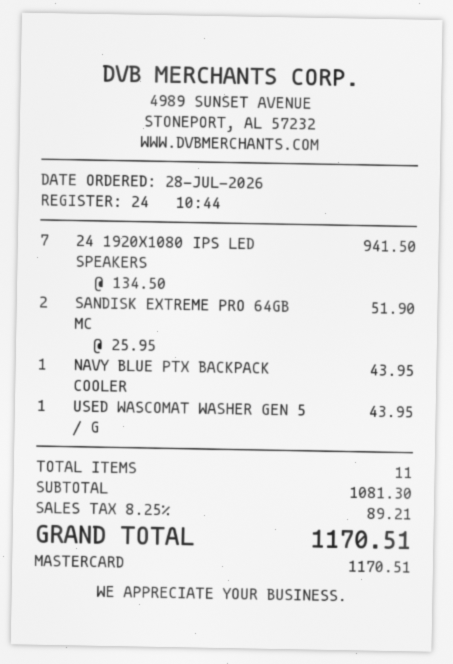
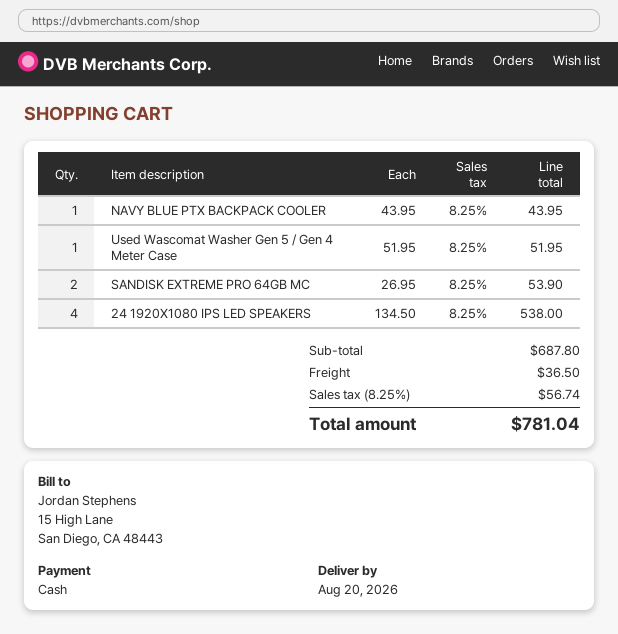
payment method: Mastercard -> cash
24 1920X1080 IPS LED SPEAKERS: 7 x 134.50 = 941.50 -> 4 x 134.50 = 538.00
SANDISK EXTREME PRO 64GB MC: 2 x 25.95 = 51.90 -> 2 x 26.95 = 53.90
USED WASCOMAT WASHER GEN 5 / G: 1 x 43.95 = 43.95 -> 1 x 51.95 = 51.95
subtotal: 1081.30 -> 687.80
shipping: none -> 36.50
tax: 8.25% = 89.21 -> 8.25% = 56.74
total: 1170.51 -> 781.04

